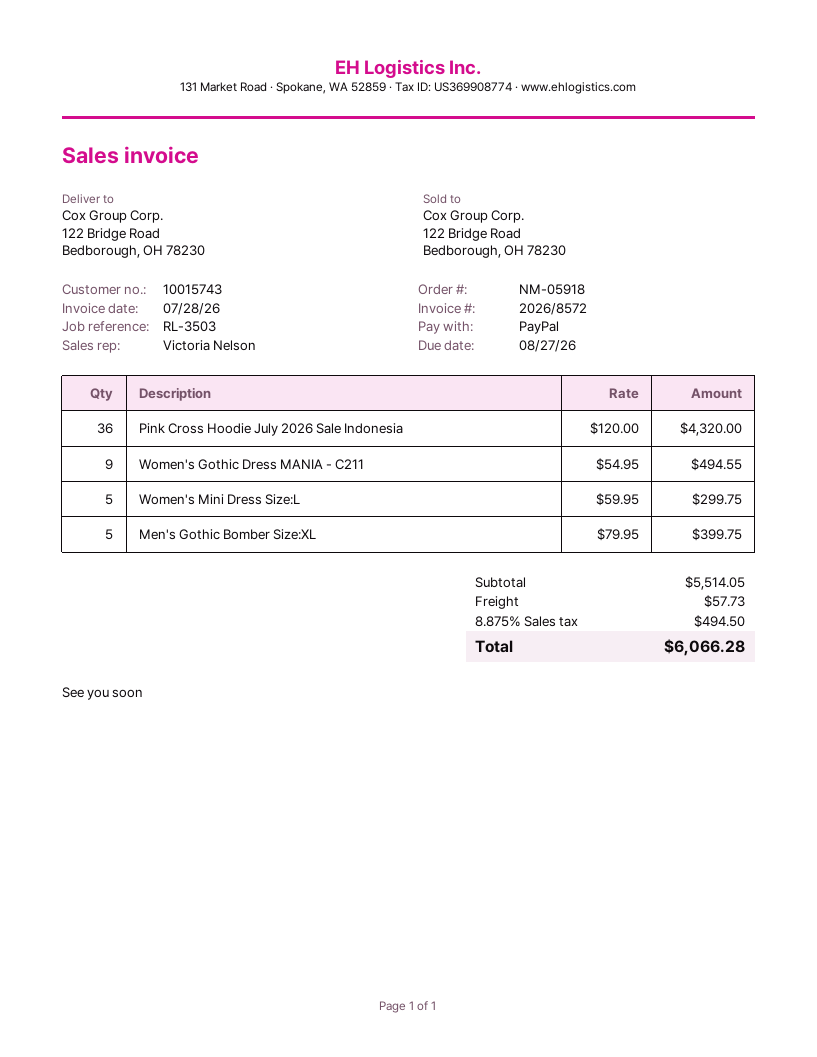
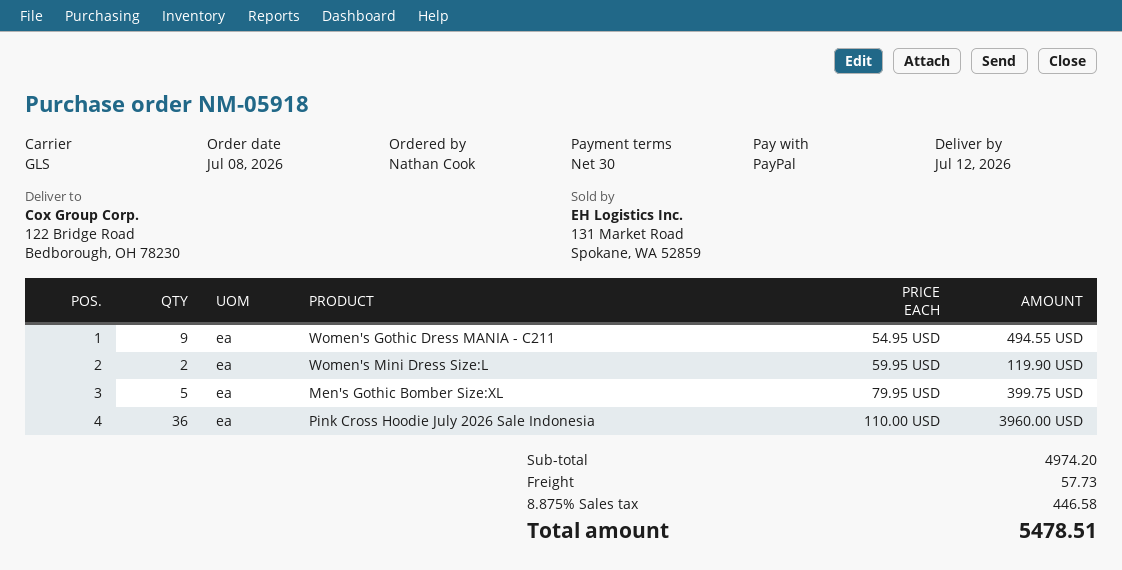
Pink Cross Hoodie July 2026 Sale Indonesia: 36 x 120.00 = 4320.00 -> 36 x 110.00 = 3960.00
Women's Mini Dress Size:L: 5 x 59.95 = 299.75 -> 2 x 59.95 = 119.90
subtotal: 5514.05 -> 4974.20
tax: 8.875% = 494.50 -> 8.875% = 446.58
total: 6066.28 -> 5478.51

